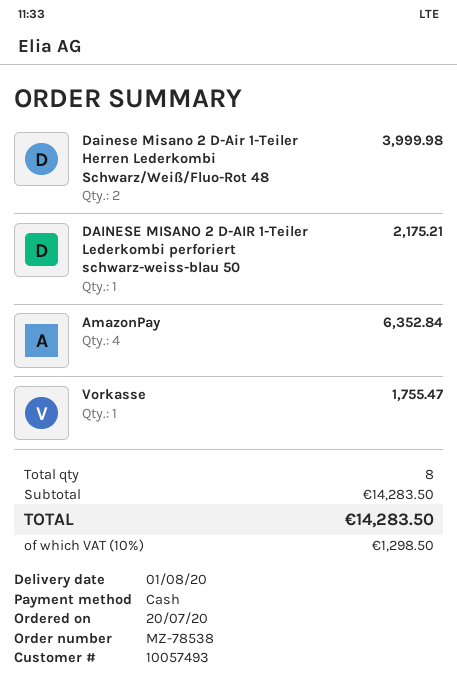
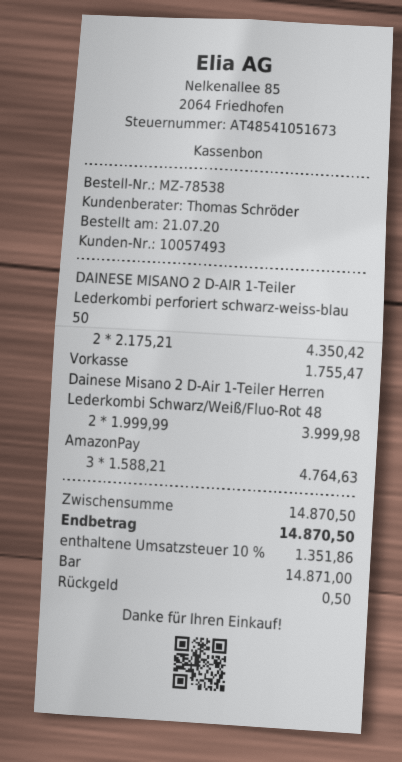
order date: 2020-07-20 -> 2020-07-21
DAINESE MISANO 2 D-AIR 1-Teiler Lederkombi perforiert schwarz-weiss-blau 50: 1 for 2175.21 -> 2 for 4350.42
AmazonPay: 4 for 6352.84 -> 3 for 4764.63
subtotal: 14283.50 -> 14870.50
tax: 10% = 1298.50 -> 10% = 1351.86
total: 14283.50 -> 14870.50

